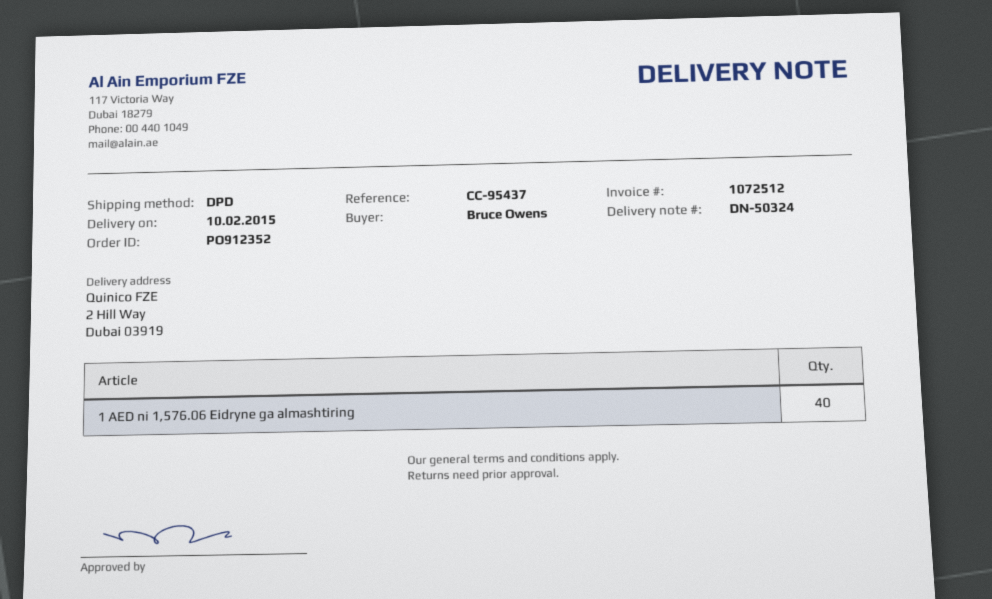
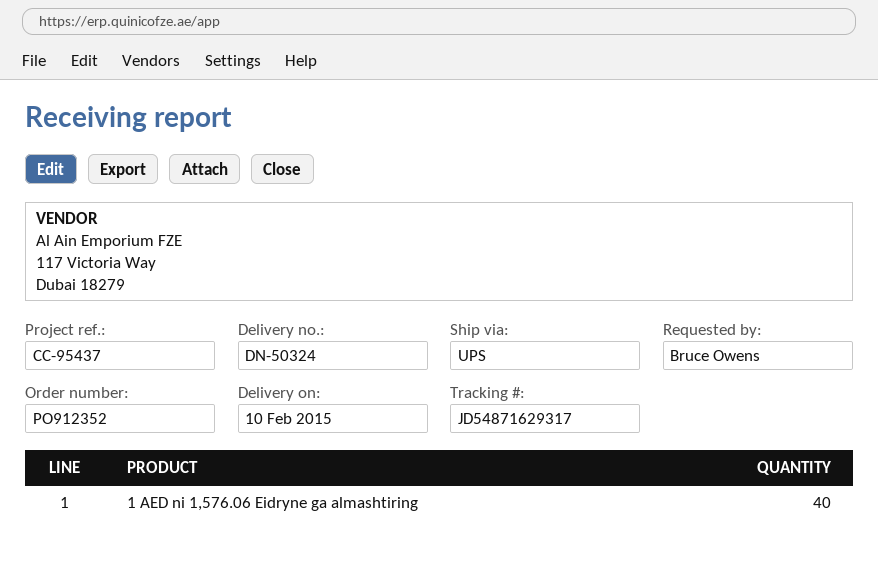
shipping method: DPD -> UPS

